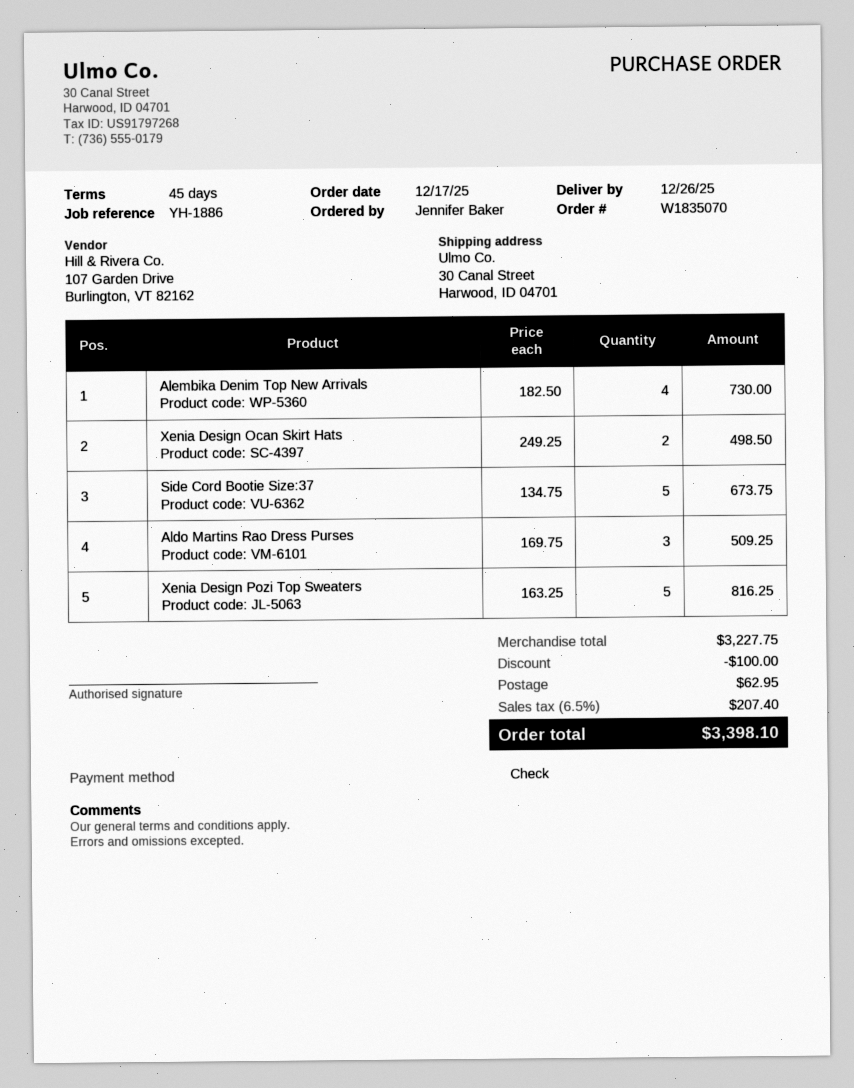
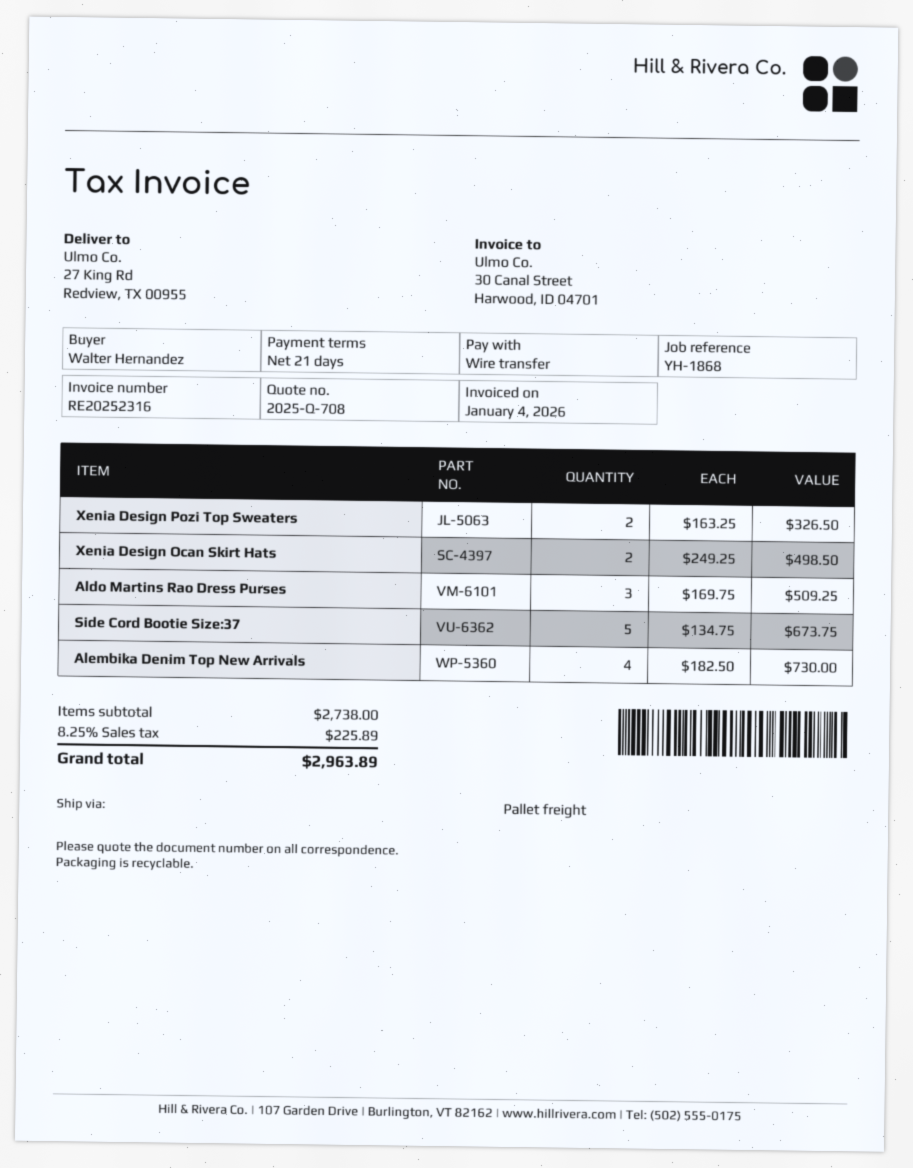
payment terms: 45 days -> 21 days
reference: YH-1886 -> YH-1868
ordered by: Jennifer Baker -> Walter Hernandez
payment method: cheque -> bank transfer
ship to: 30 Canal Street, Harwood, ID 04701 -> 27 King Rd, Redview, TX 00955
Xenia Design Pozi Top Sweaters: 5 x 163.25 = 816.25 -> 2 x 163.25 = 326.50
subtotal: 3227.75 -> 2738.00
discount: 100.00 -> none
shipping: 62.95 -> none
tax: 6.5% = 207.40 -> 8.25% = 225.89
total: 3398.10 -> 2963.89

